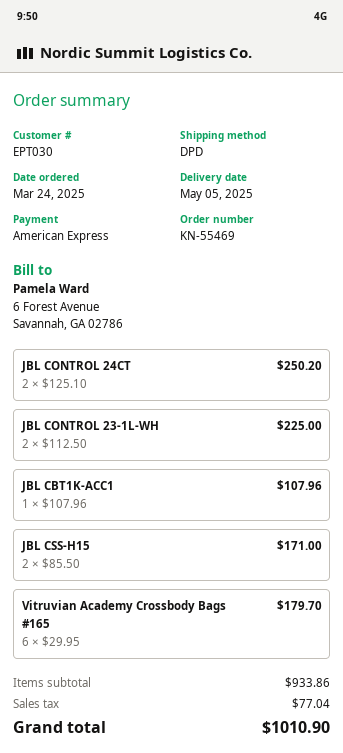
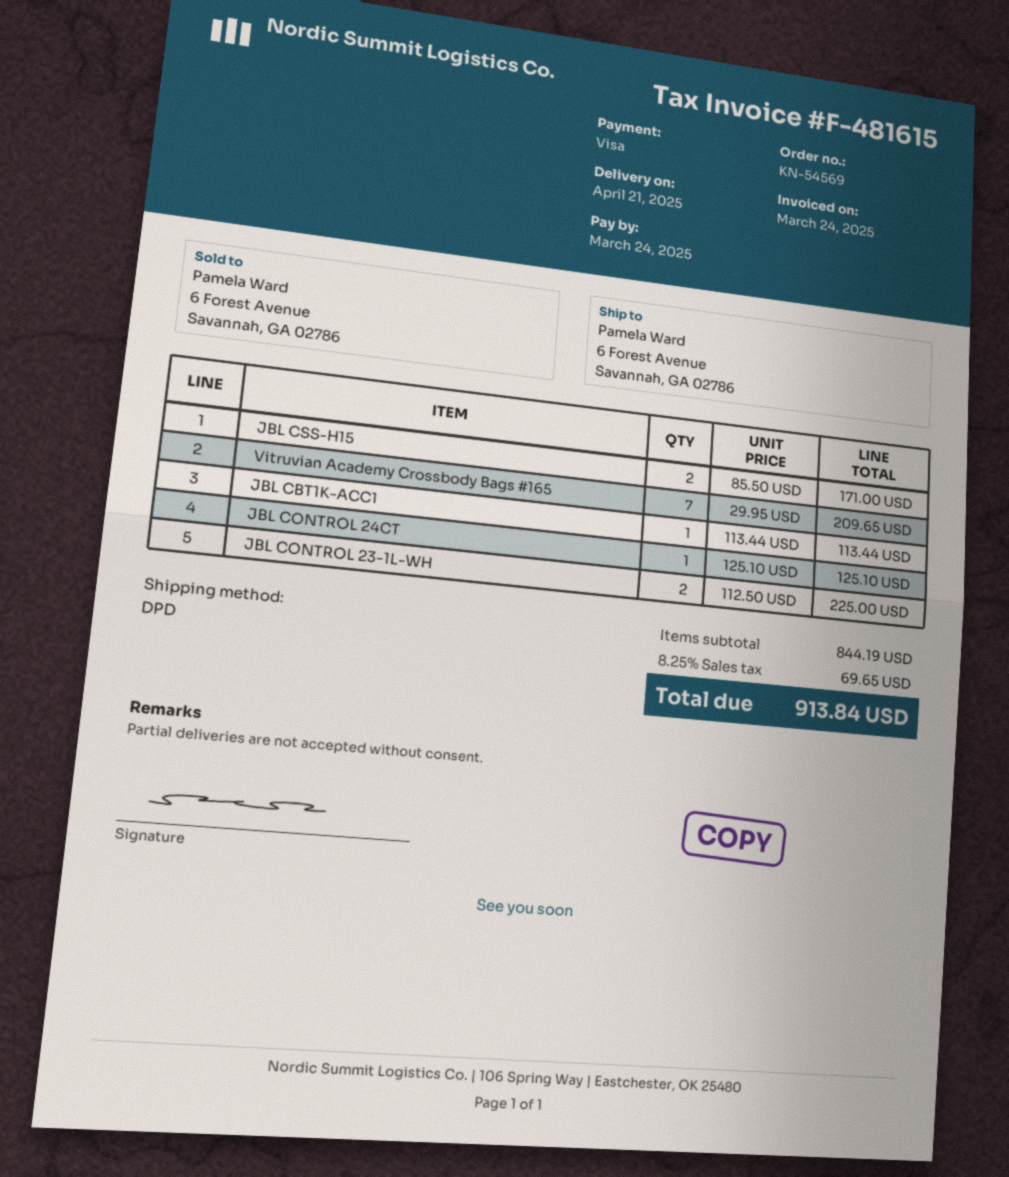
order number: KN-55469 -> KN-54569
delivery date: 2025-05-05 -> 2025-04-21
payment method: American Express -> Visa
JBL CONTROL 24CT: 2 x 125.10 = 250.20 -> 1 x 125.10 = 125.10
JBL CBT1K-ACC1: 1 x 107.96 = 107.96 -> 1 x 113.44 = 113.44
Vitruvian Academy Crossbody Bags #165: 6 x 29.95 = 179.70 -> 7 x 29.95 = 209.65
subtotal: 933.86 -> 844.19
tax: 77.04 -> 69.65
total: 1010.90 -> 913.84

